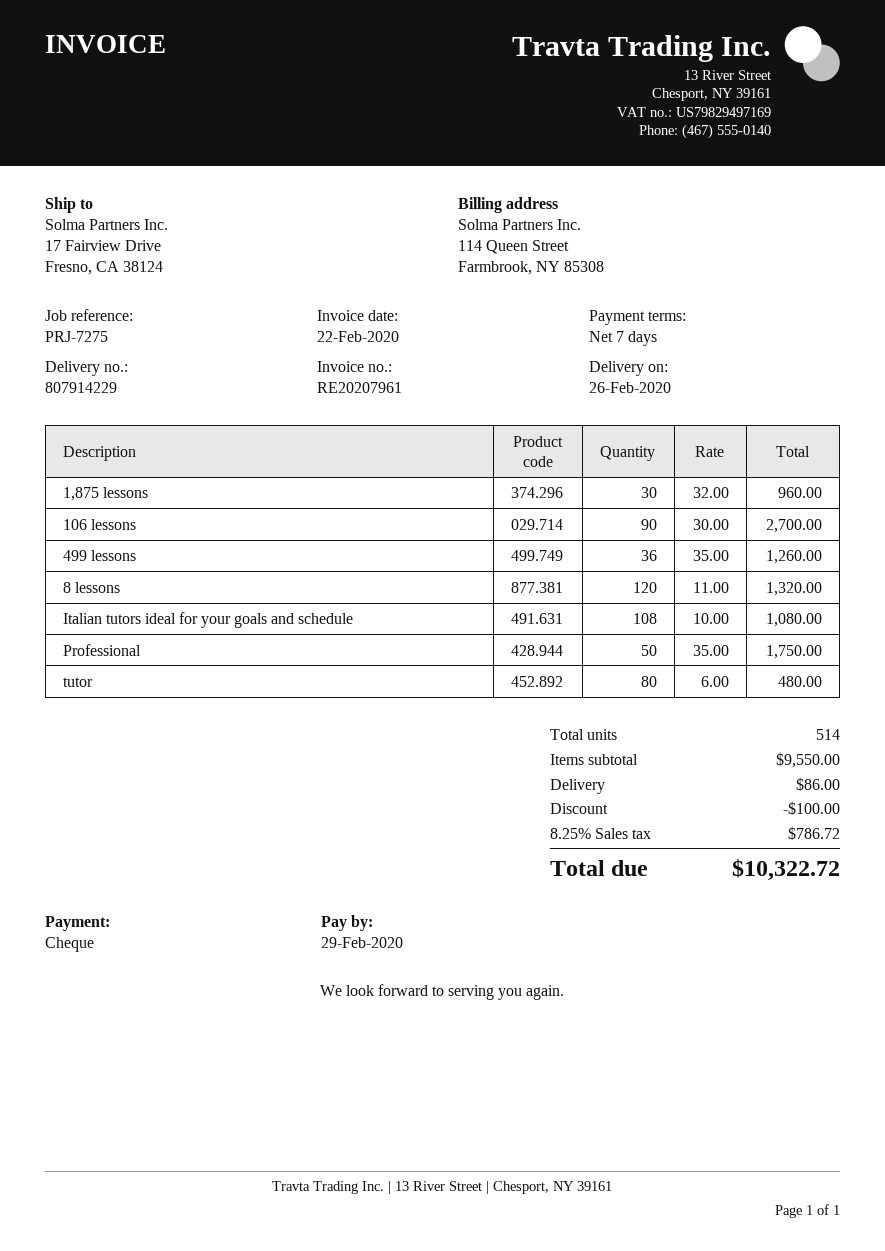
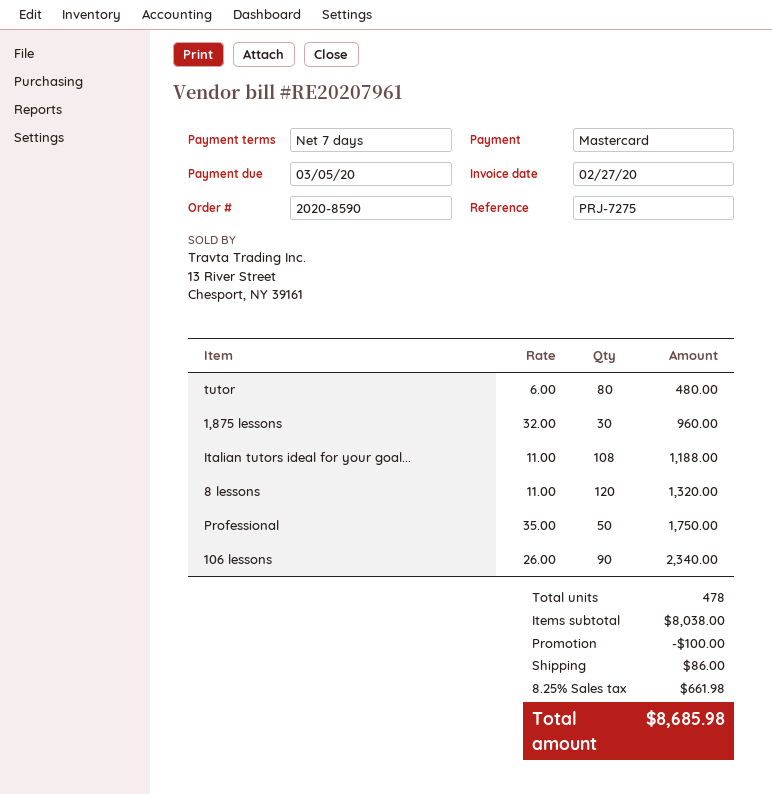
invoice date: 2020-02-22 -> 2020-02-27
due date: 2020-02-29 -> 2020-03-05
payment method: cheque -> Mastercard
106 lessons: 90 x 30.00 = 2700.00 -> 90 x 26.00 = 2340.00
499 lessons: 36 x 35.00 = 1260.00 -> none
Italian tutors ideal for your goals and schedule: 108 x 10.00 = 1080.00 -> 108 x 11.00 = 1188.00
total quantity: 514 -> 478
subtotal: 9550.00 -> 8038.00
tax: 8.25% = 786.72 -> 8.25% = 661.98
total: 10322.72 -> 8685.98

